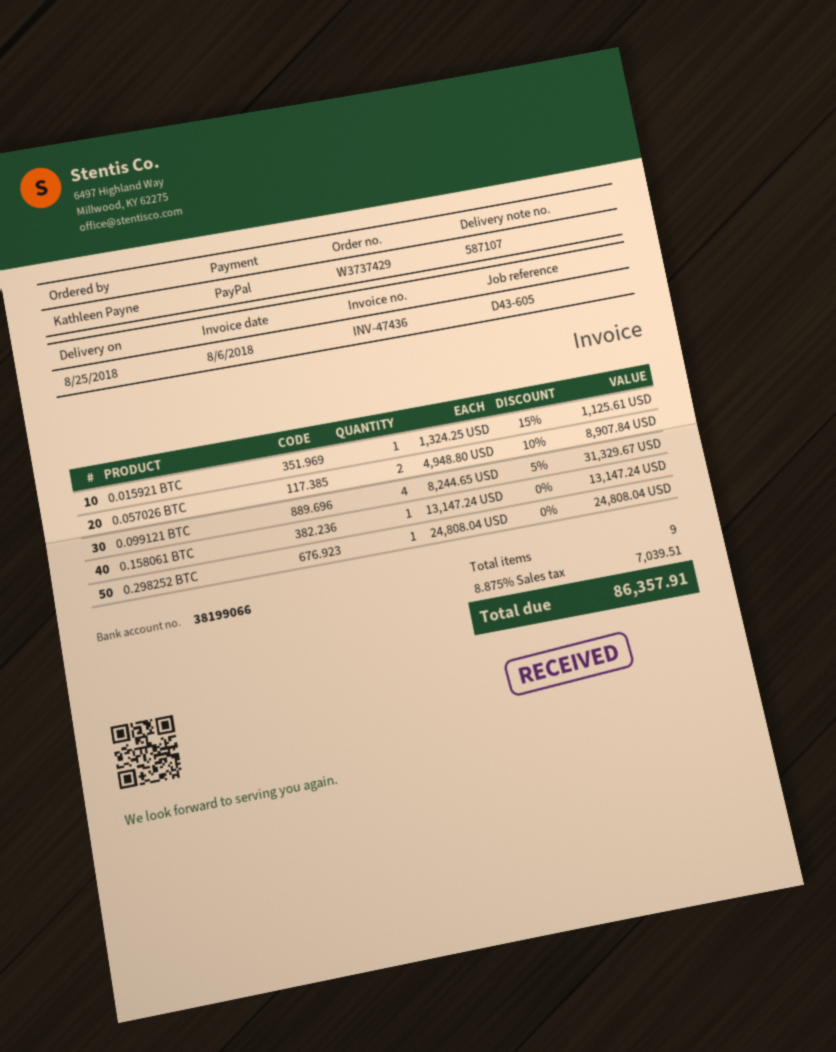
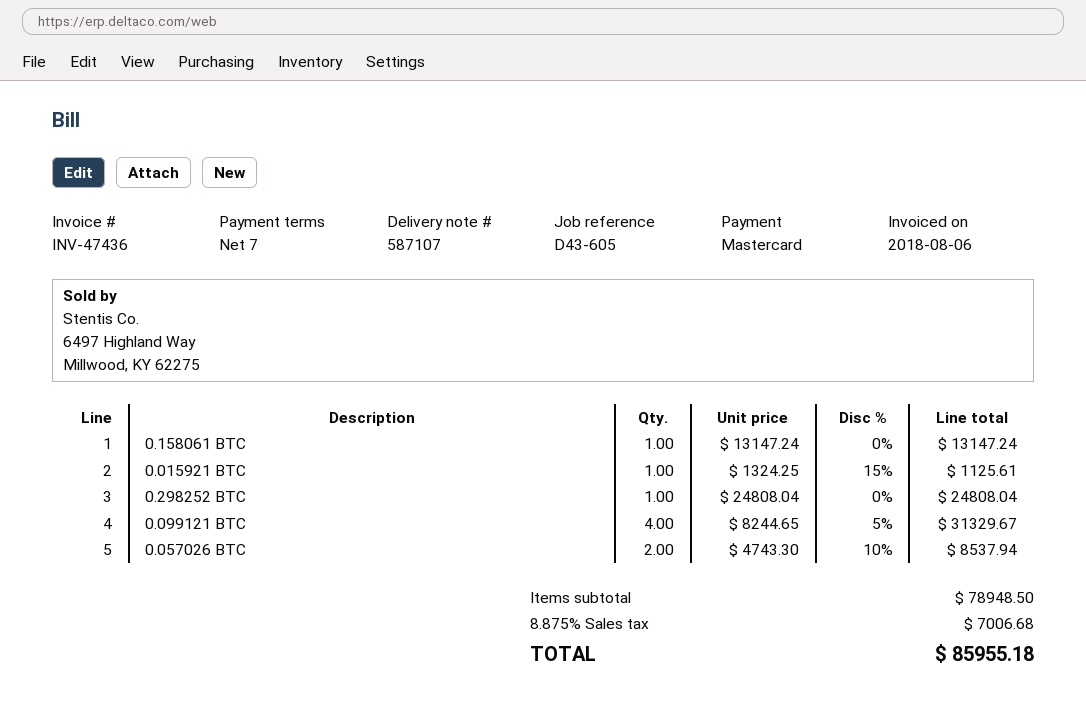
payment method: PayPal -> Mastercard
0.057026 BTC: 2 x 4948.80 - 10% = 8907.84 -> 2 x 4743.30 - 10% = 8537.94
tax: 8.875% = 7039.51 -> 8.875% = 7006.68
total: 86357.91 -> 85955.18

